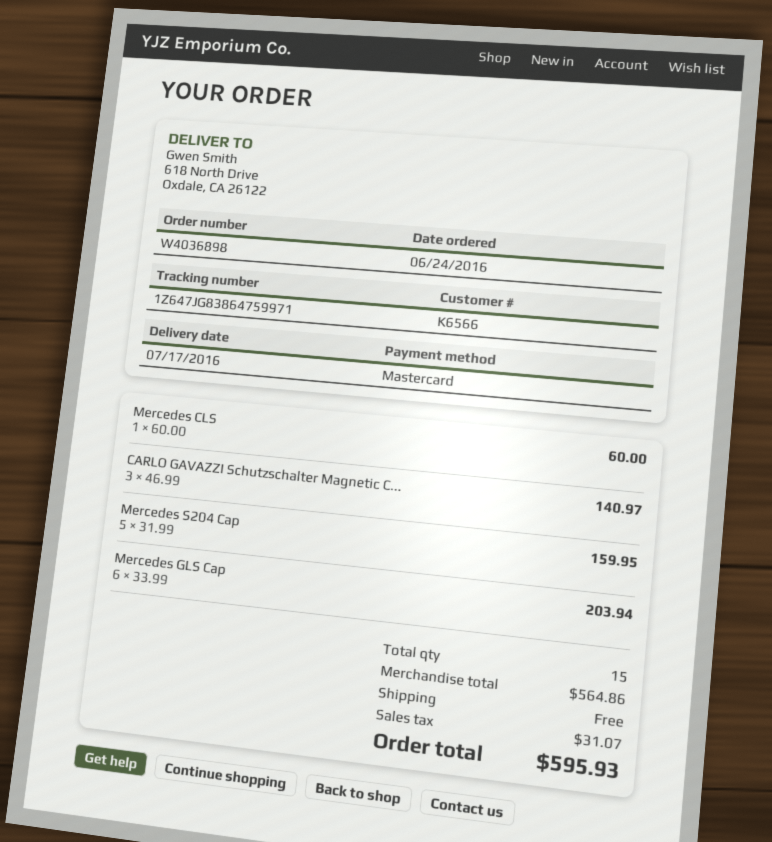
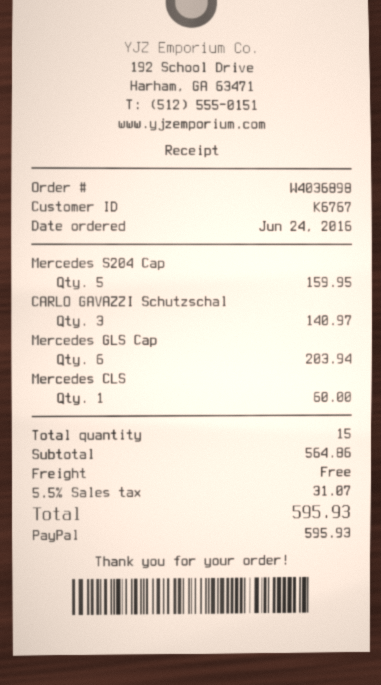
customer number: K6566 -> K6767
payment method: Mastercard -> PayPal

